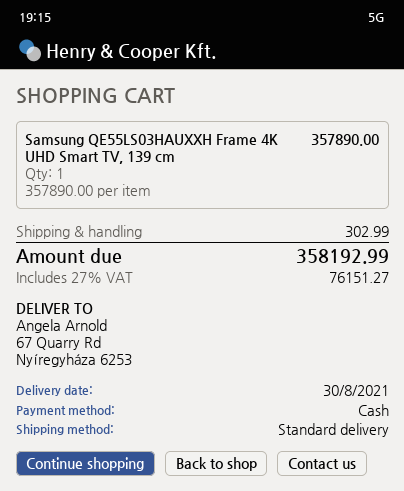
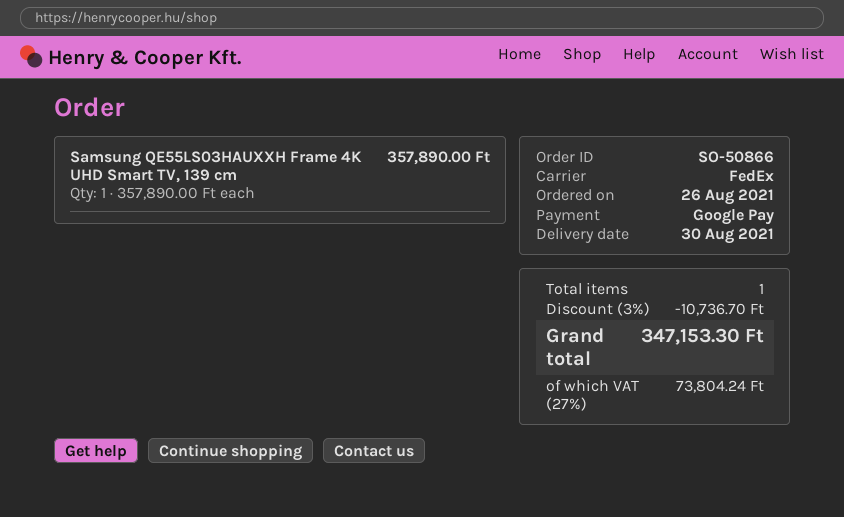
payment method: cash -> Google Pay
shipping method: standard -> FedEx
discount: none -> 3% = 10736.70
shipping: 302.99 -> none
tax: 27% = 76151.27 -> 27% = 73804.24
total: 358192.99 -> 347153.30

